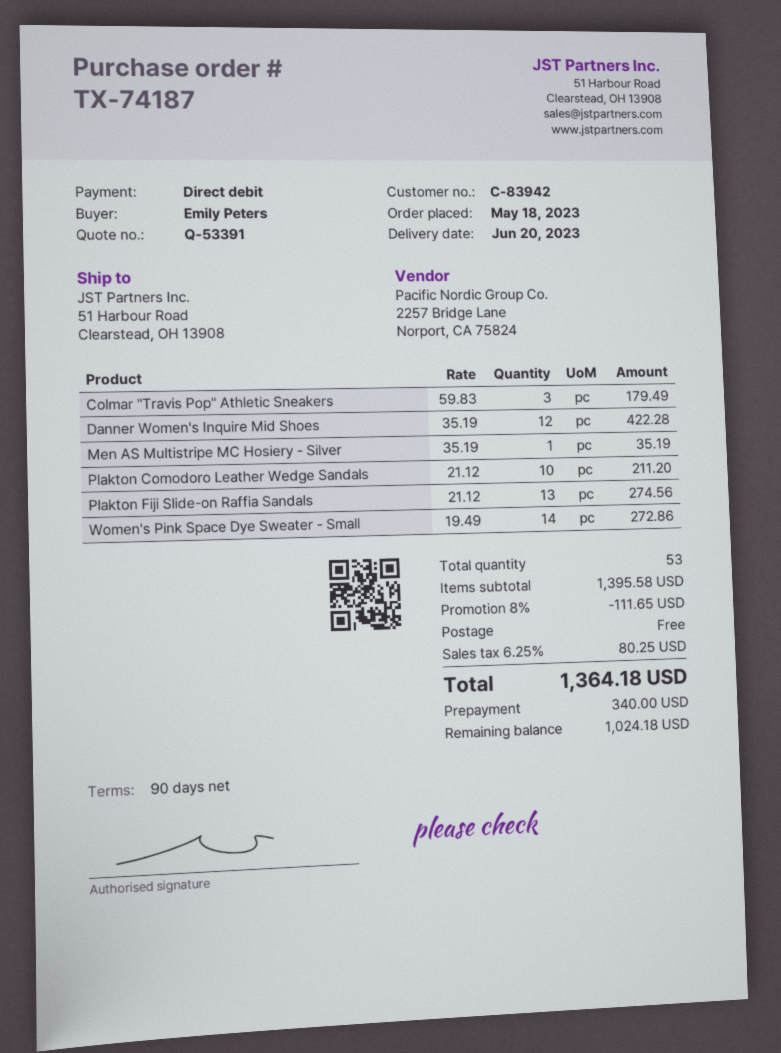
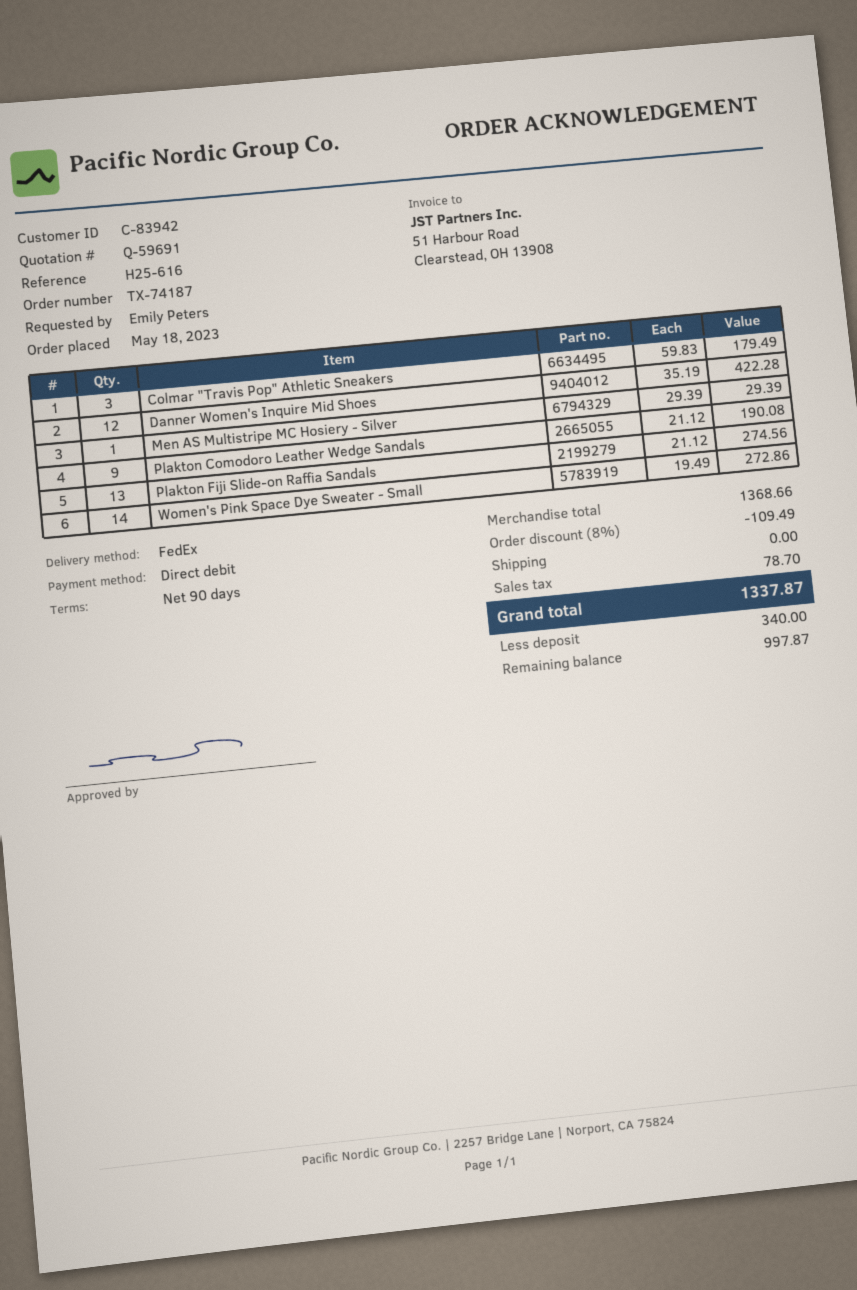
quote number: Q-53391 -> Q-59691
Men AS Multistripe MC Hosiery - Silver: 1 x 35.19 = 35.19 -> 1 x 29.39 = 29.39
Plakton Comodoro Leather Wedge Sandals: 10 x 21.12 = 211.20 -> 9 x 21.12 = 190.08
subtotal: 1395.58 -> 1368.66
discount: 8% = 111.65 -> 8% = 109.49
tax: 80.25 -> 78.70
total: 1364.18 -> 1337.87
balance: 1024.18 -> 997.87

